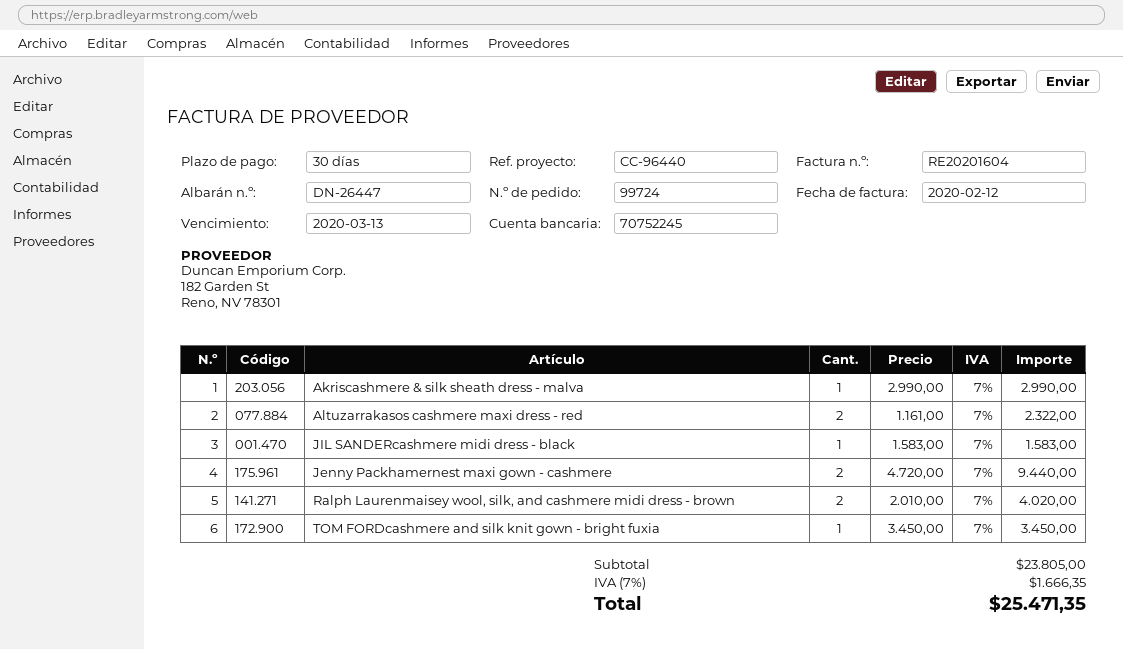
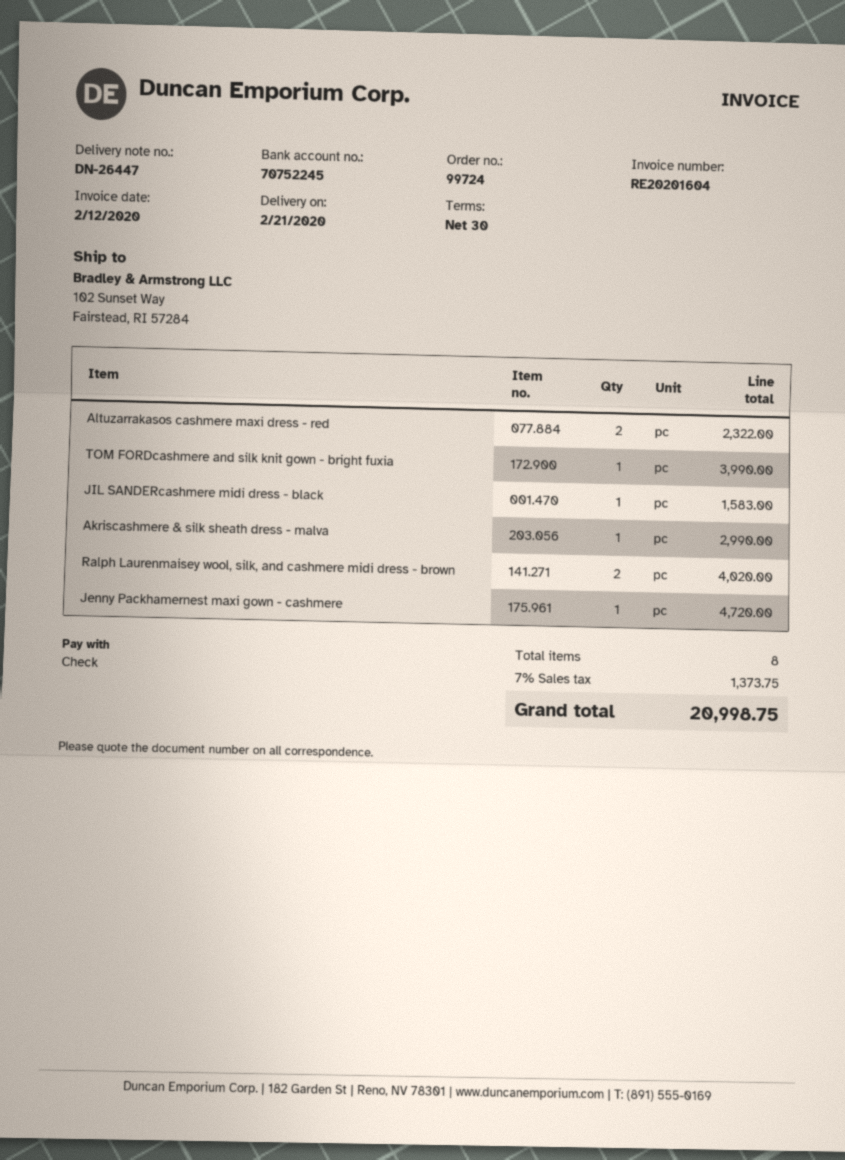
Jenny Packhamernest maxi gown - cashmere: 2 for 9440.00 -> 1 for 4720.00
TOM FORDcashmere and silk knit gown - bright fuxia: 1 for 3450.00 -> 1 for 3990.00
tax: 7% = 1666.35 -> 7% = 1373.75
total: 25471.35 -> 20998.75

